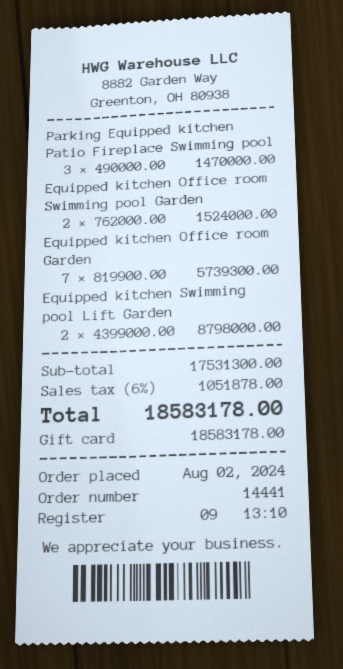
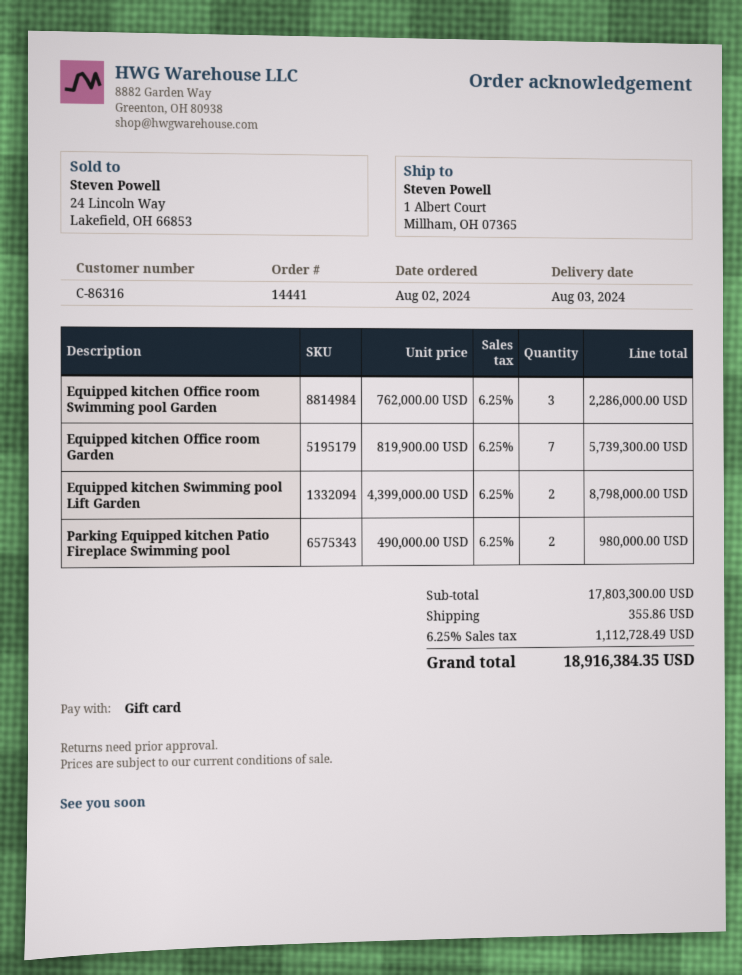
Parking Equipped kitchen Patio Fireplace Swimming pool: 3 x 490000.00 = 1470000.00 -> 2 x 490000.00 = 980000.00
Equipped kitchen Office room Swimming pool Garden: 2 x 762000.00 = 1524000.00 -> 3 x 762000.00 = 2286000.00
subtotal: 17531300.00 -> 17803300.00
shipping: none -> 355.86
tax: 6% = 1051878.00 -> 6.25% = 1112728.49
total: 18583178.00 -> 18916384.35

